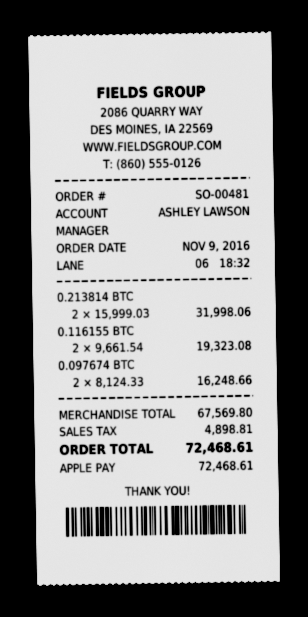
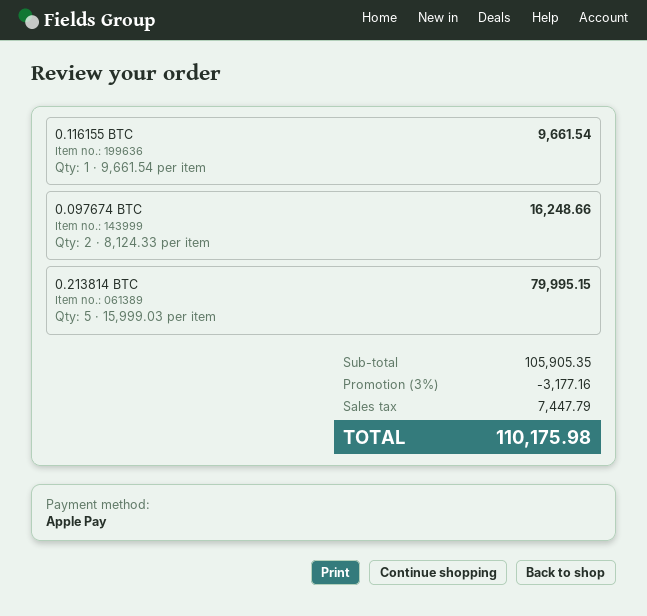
0.213814 BTC: 2 x 15999.03 = 31998.06 -> 5 x 15999.03 = 79995.15
0.116155 BTC: 2 x 9661.54 = 19323.08 -> 1 x 9661.54 = 9661.54
subtotal: 67569.80 -> 105905.35
discount: none -> 3% = 3177.16
tax: 4898.81 -> 7447.79
total: 72468.61 -> 110175.98

